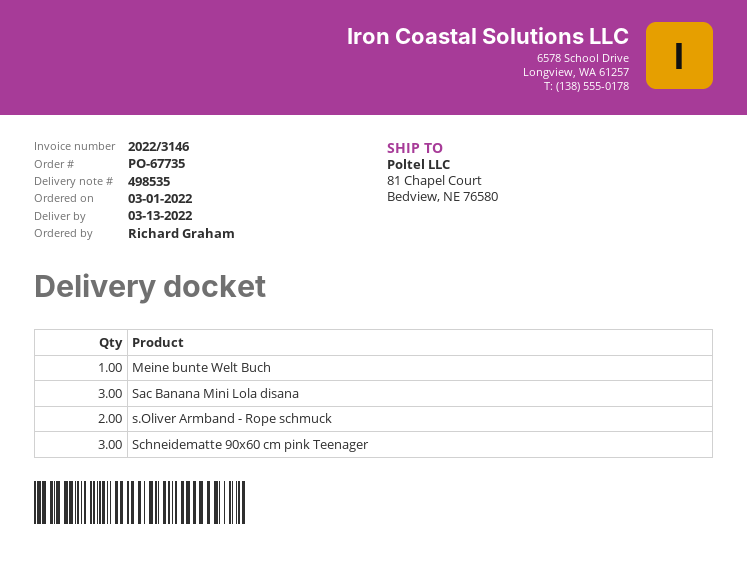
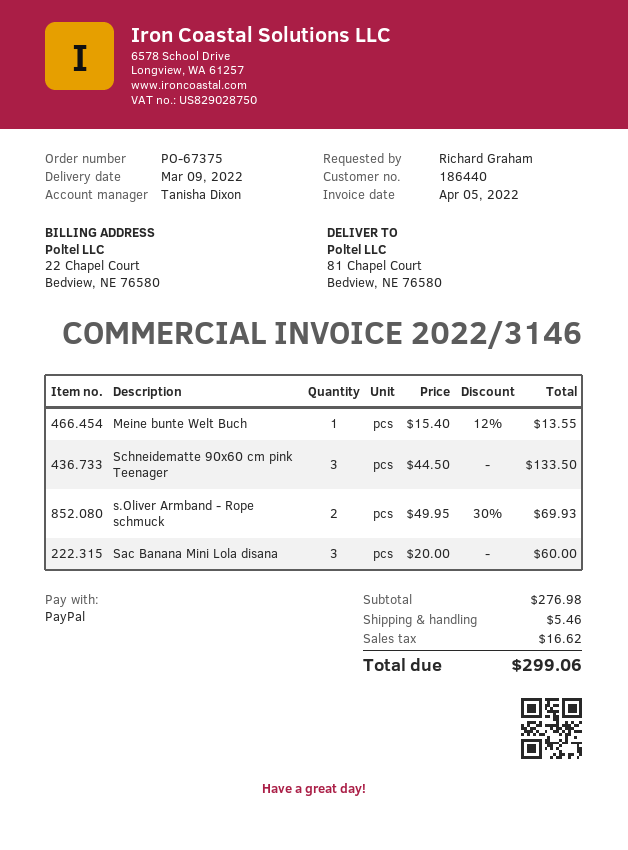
order number: PO-67735 -> PO-67375
delivery date: 2022-03-13 -> 2022-03-09

